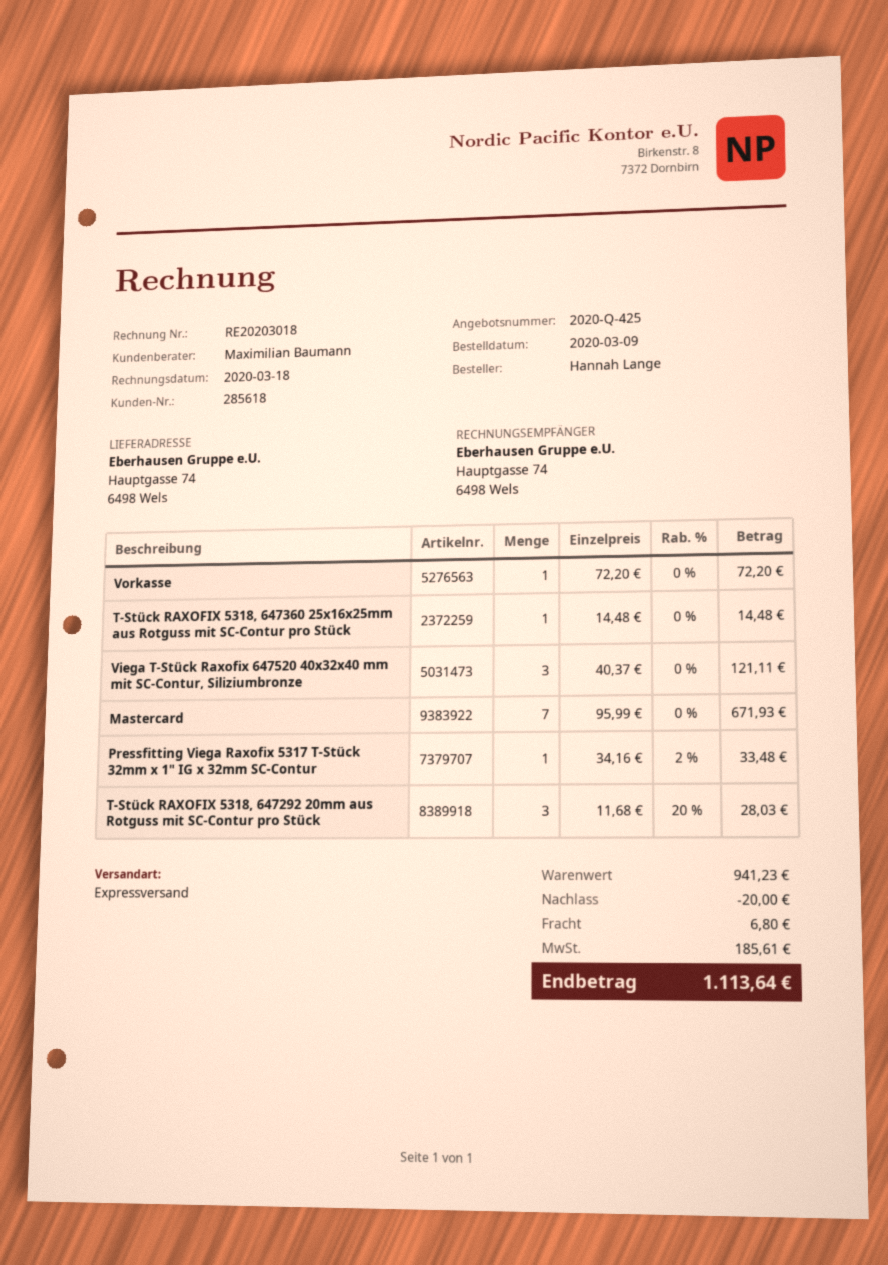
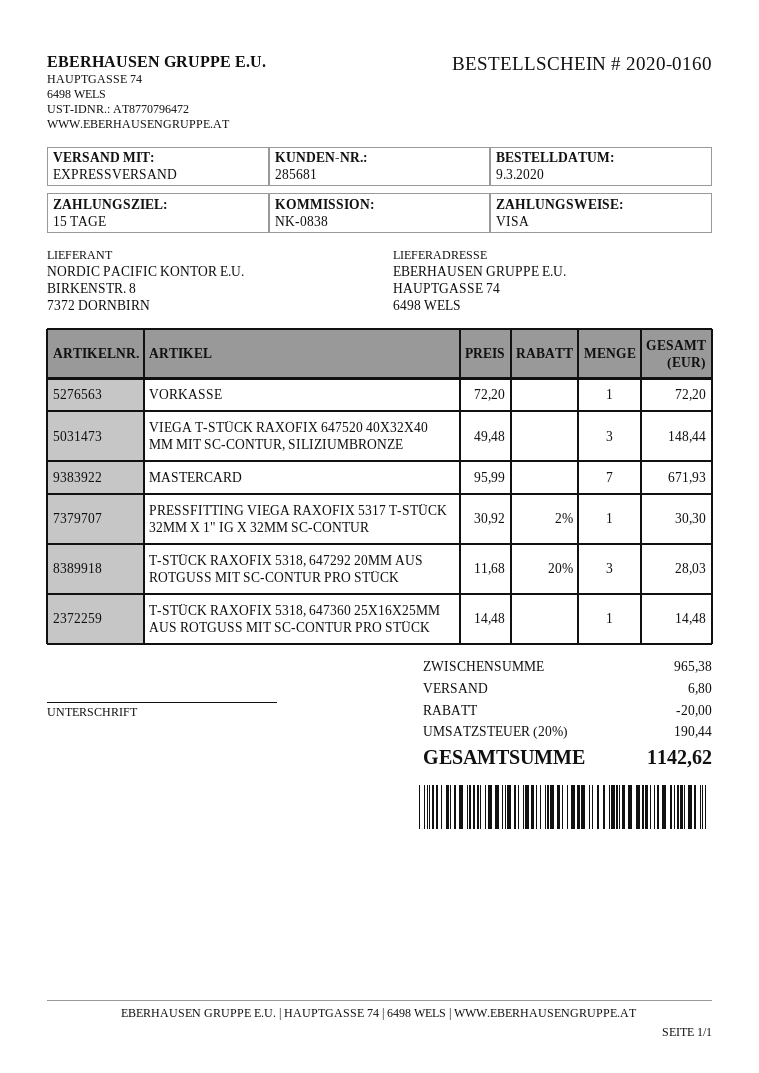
customer number: 285618 -> 285681
Viega T-Stück Raxofix 647520 40x32x40 mm mit SC-Contur, Siliziumbronze: 3 x 40.37 = 121.11 -> 3 x 49.48 = 148.44
Pressfitting Viega Raxofix 5317 T-Stück 32mm x 1" IG x 32mm SC-Contur: 1 x 34.16 - 2% = 33.48 -> 1 x 30.92 - 2% = 30.30
subtotal: 941.23 -> 965.38
tax: 185.61 -> 190.44
total: 1113.64 -> 1142.62

